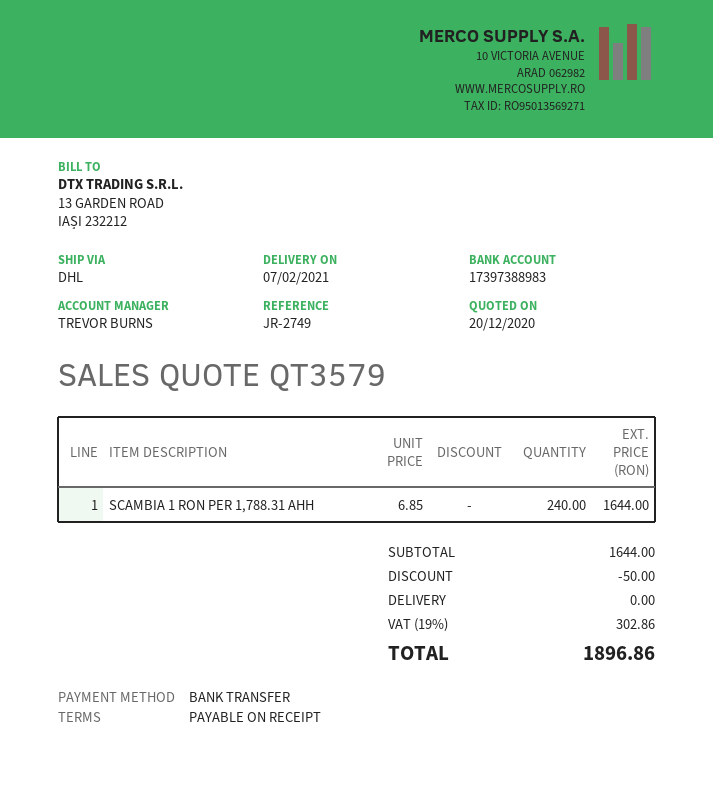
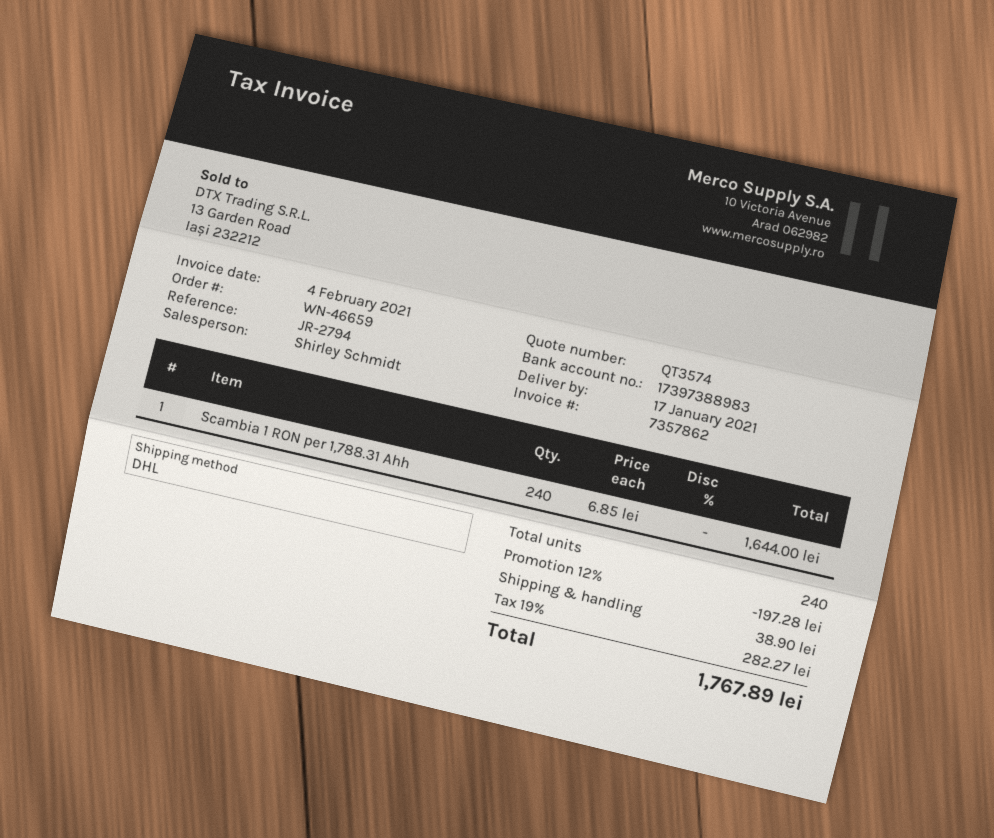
quote number: QT3579 -> QT3574
delivery date: 2021-02-07 -> 2021-01-17
reference: JR-2749 -> JR-2794
sales rep: TREVOR BURNS -> Shirley Schmidt
discount: 50.00 -> 197.28
shipping: 0.00 -> 38.90
tax: 19% = 302.86 -> 19% = 282.27
total: 1896.86 -> 1767.89

